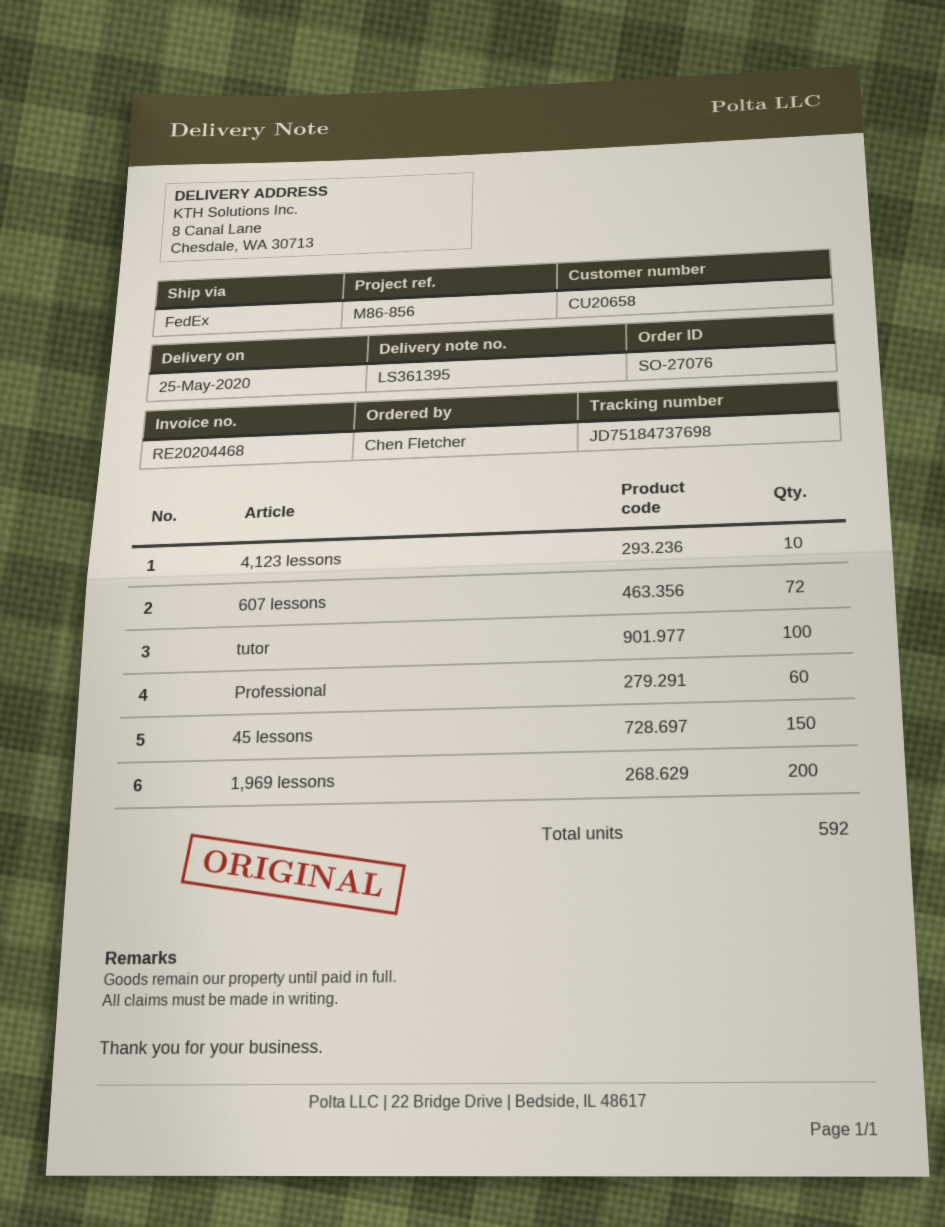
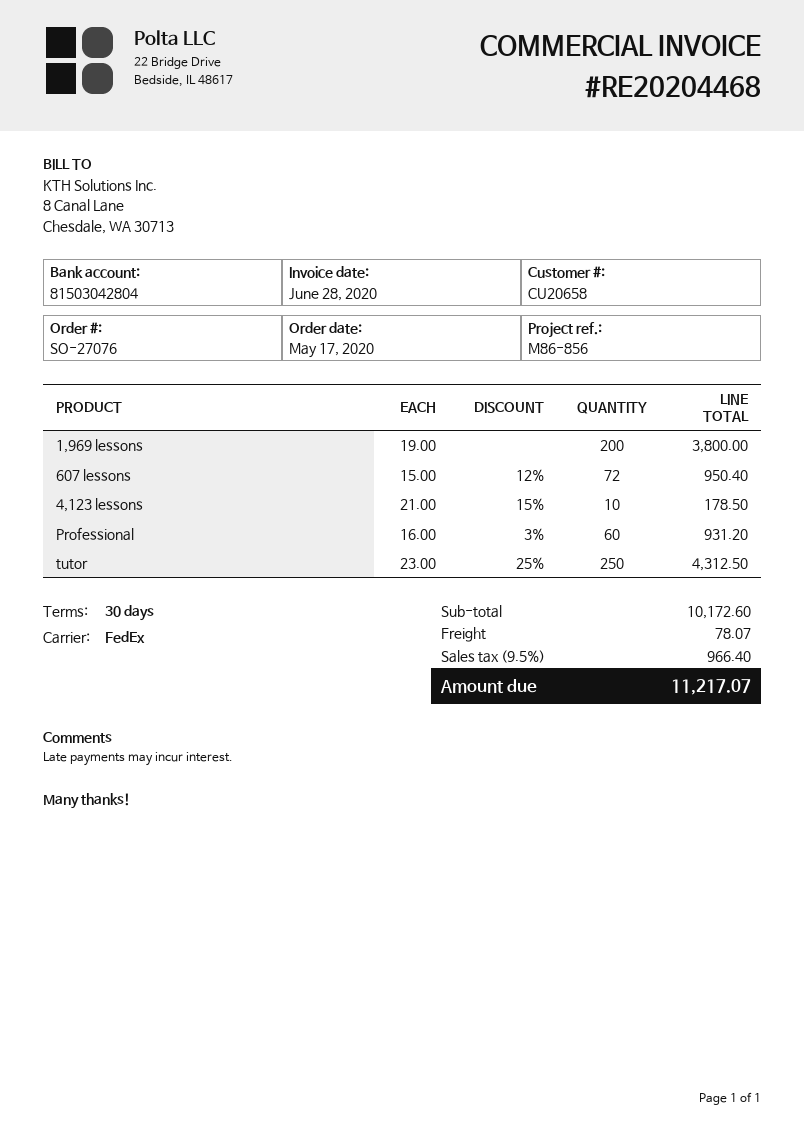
tutor: 100 -> 250
45 lessons: 150 -> none

